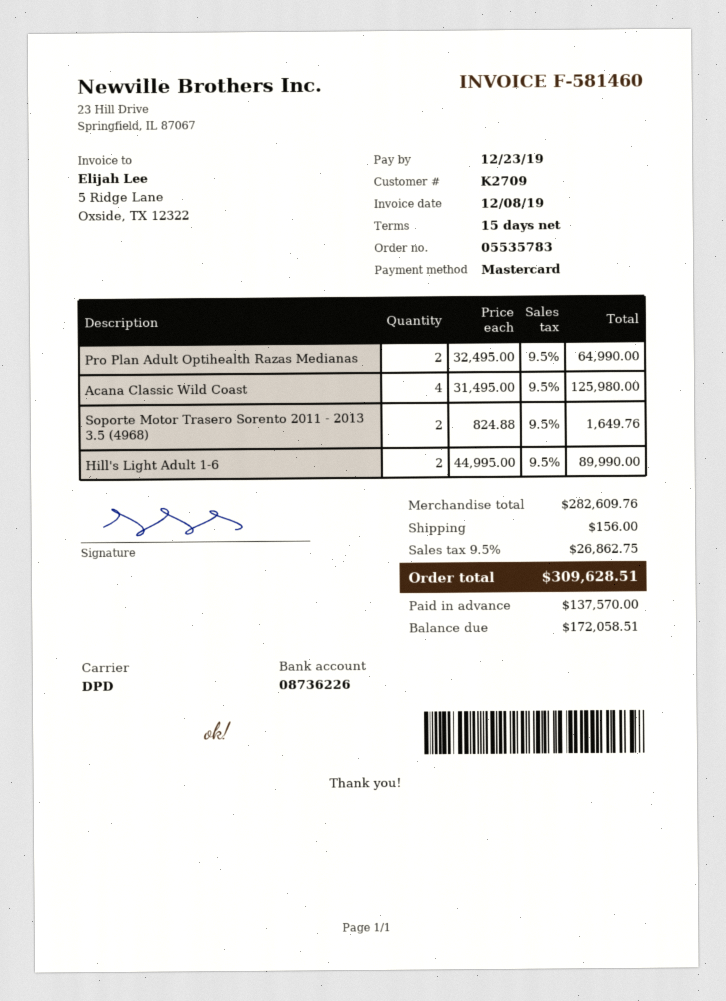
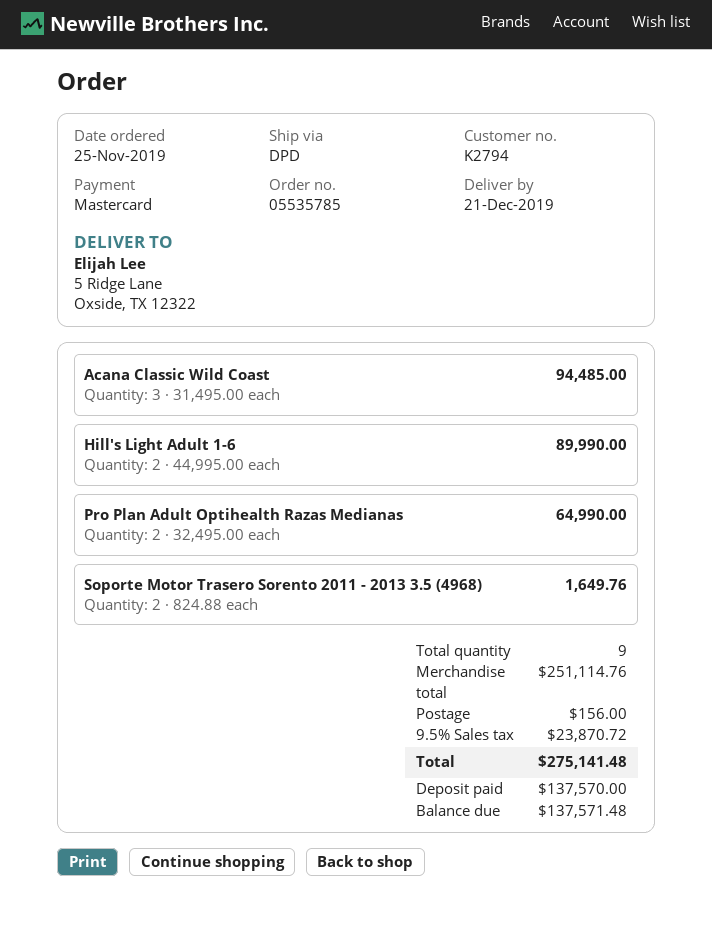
order number: 05535783 -> 05535785
customer number: K2709 -> K2794
Acana Classic Wild Coast: 4 x 31495.00 = 125980.00 -> 3 x 31495.00 = 94485.00
subtotal: 282609.76 -> 251114.76
tax: 9.5% = 26862.75 -> 9.5% = 23870.72
total: 309628.51 -> 275141.48
balance: 172058.51 -> 137571.48

